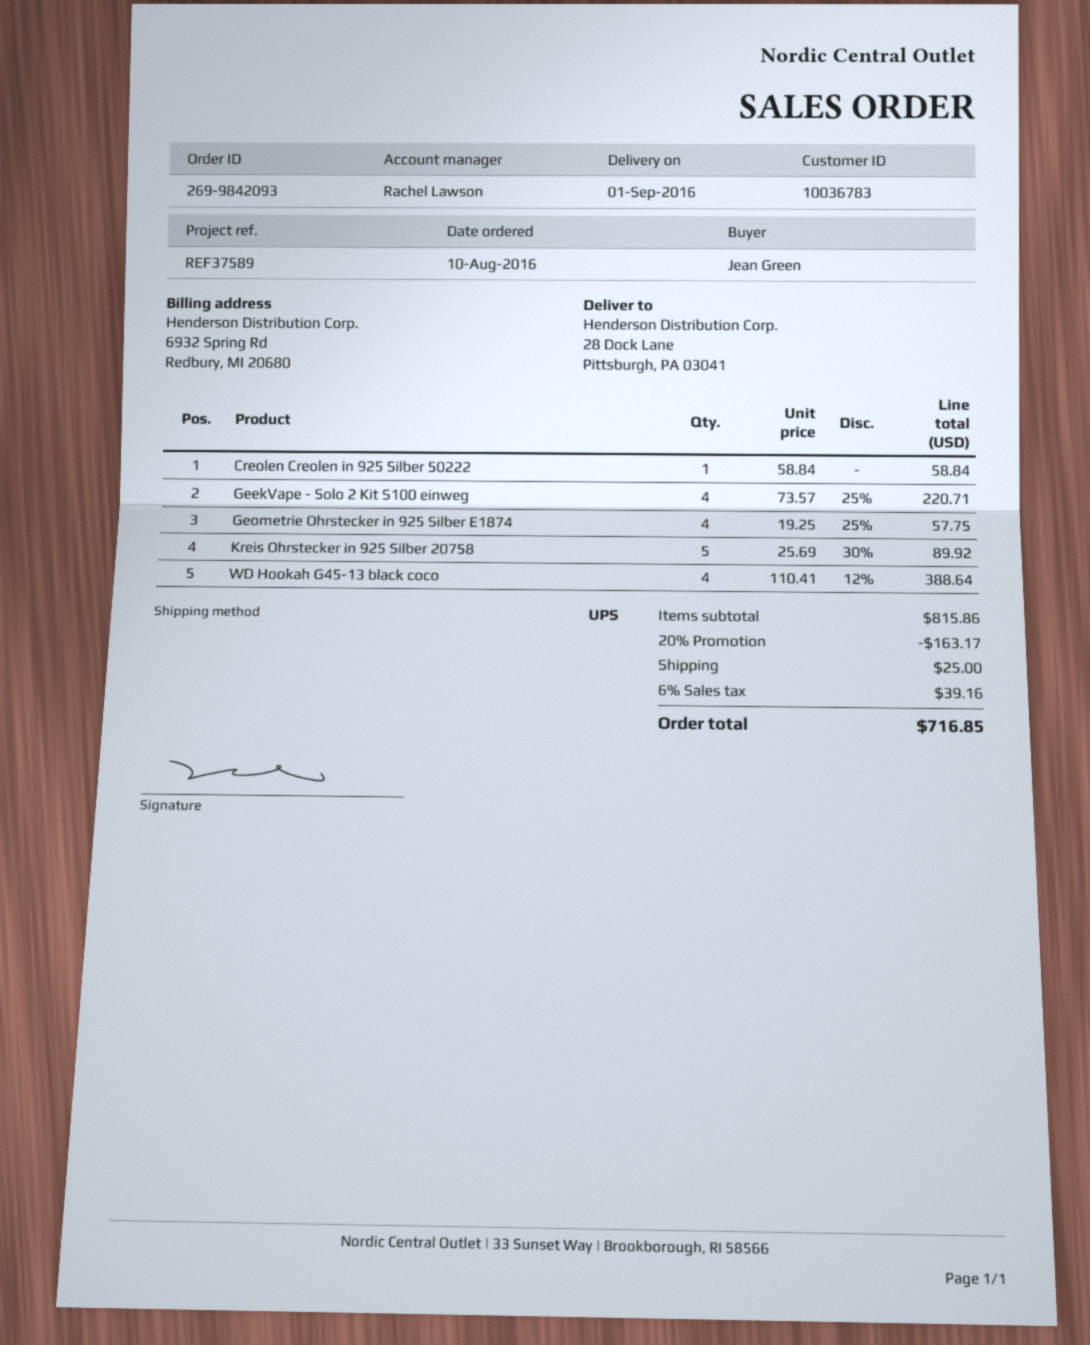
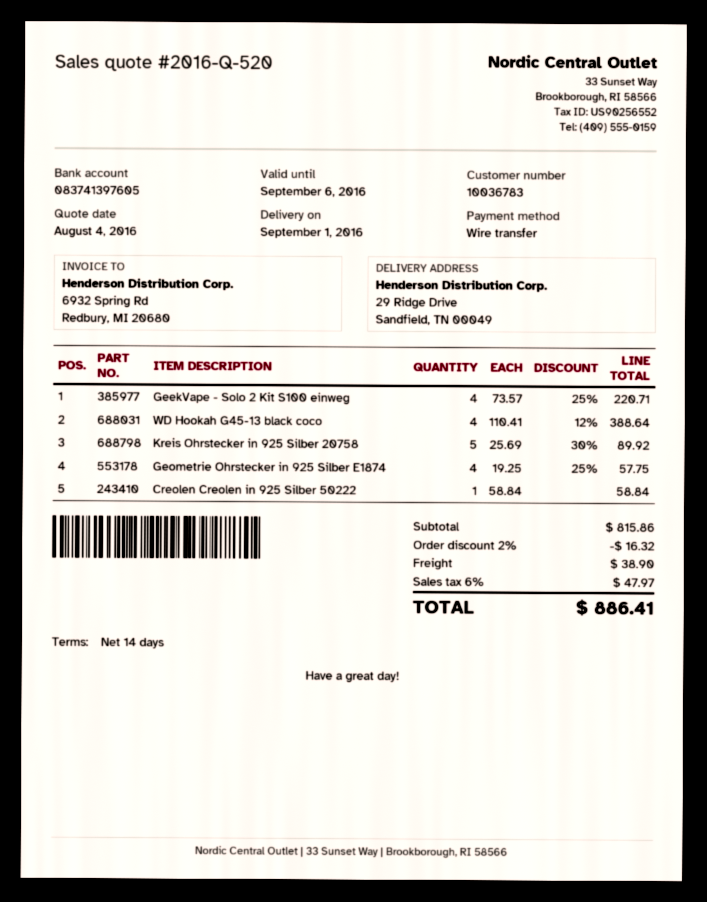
ship to: 28 Dock Lane, Pittsburgh, PA 03041 -> 29 Ridge Drive, Sandfield, TN 00049
discount: 20% = 163.17 -> 2% = 16.32
shipping: 25.00 -> 38.90
tax: 6% = 39.16 -> 6% = 47.97
total: 716.85 -> 886.41

